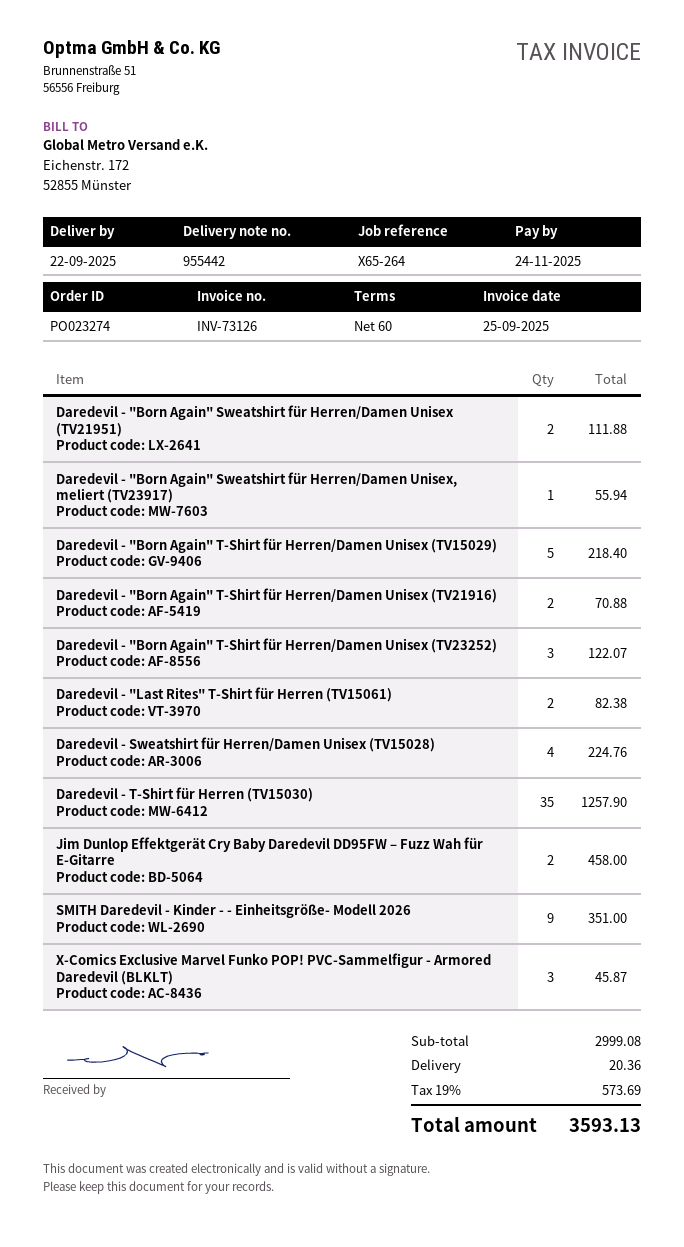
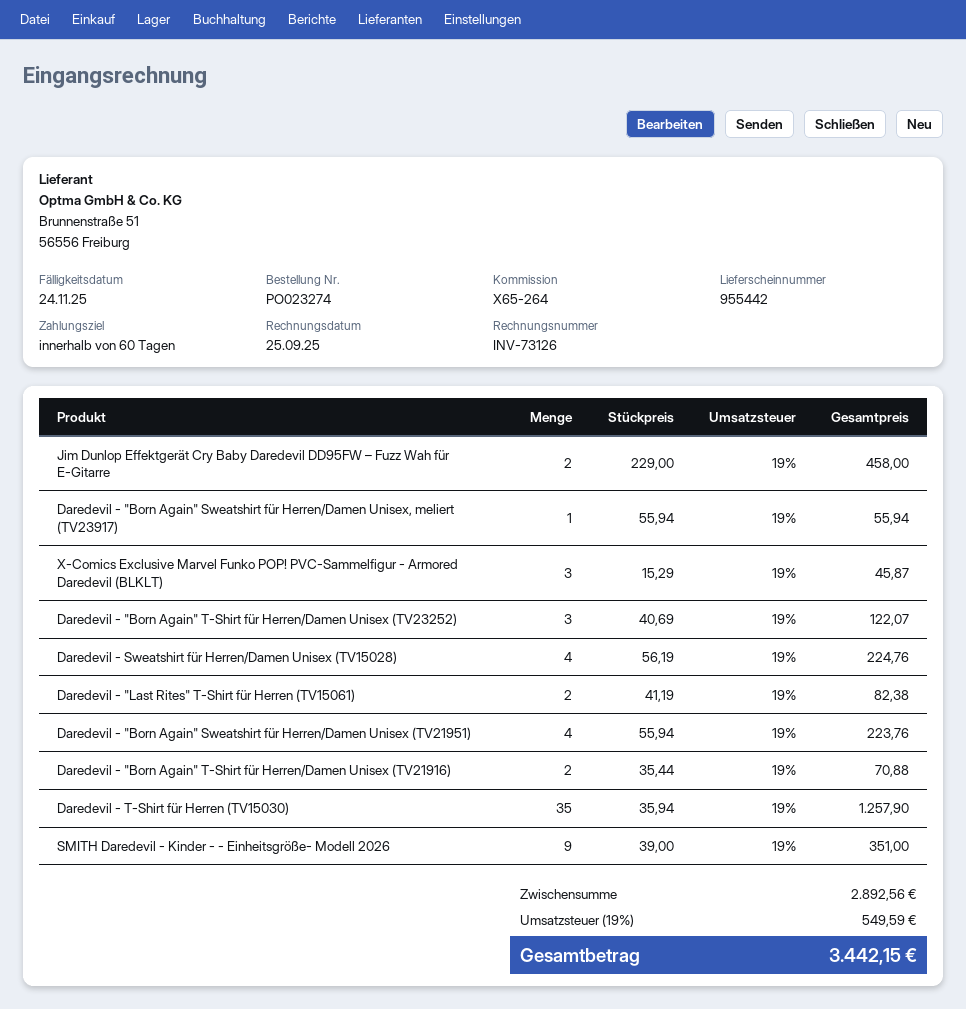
Daredevil - "Born Again" Sweatshirt für Herren/Damen Unisex (TV21951): 2 for 111.88 -> 4 for 223.76
Daredevil - "Born Again" T-Shirt für Herren/Damen Unisex (TV15029): 5 for 218.40 -> none
subtotal: 2999.08 -> 2892.56
shipping: 20.36 -> none
tax: 19% = 573.69 -> 19% = 549.59
total: 3593.13 -> 3442.15

